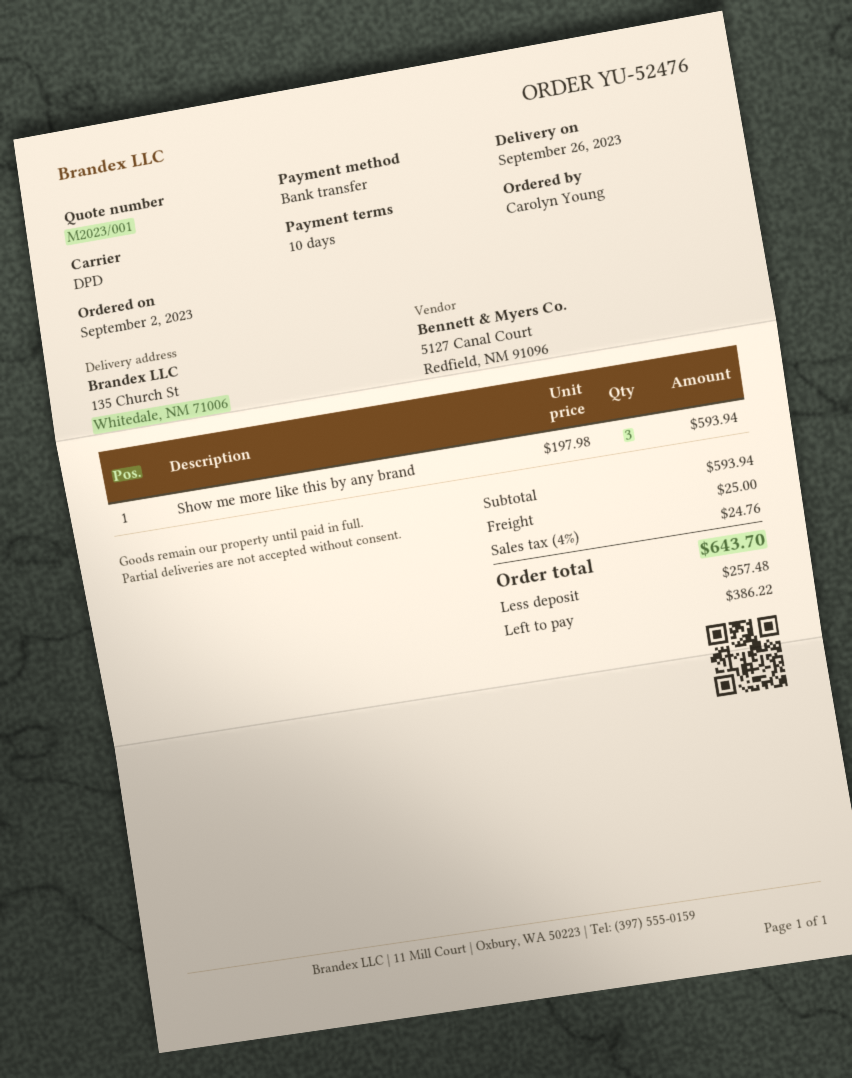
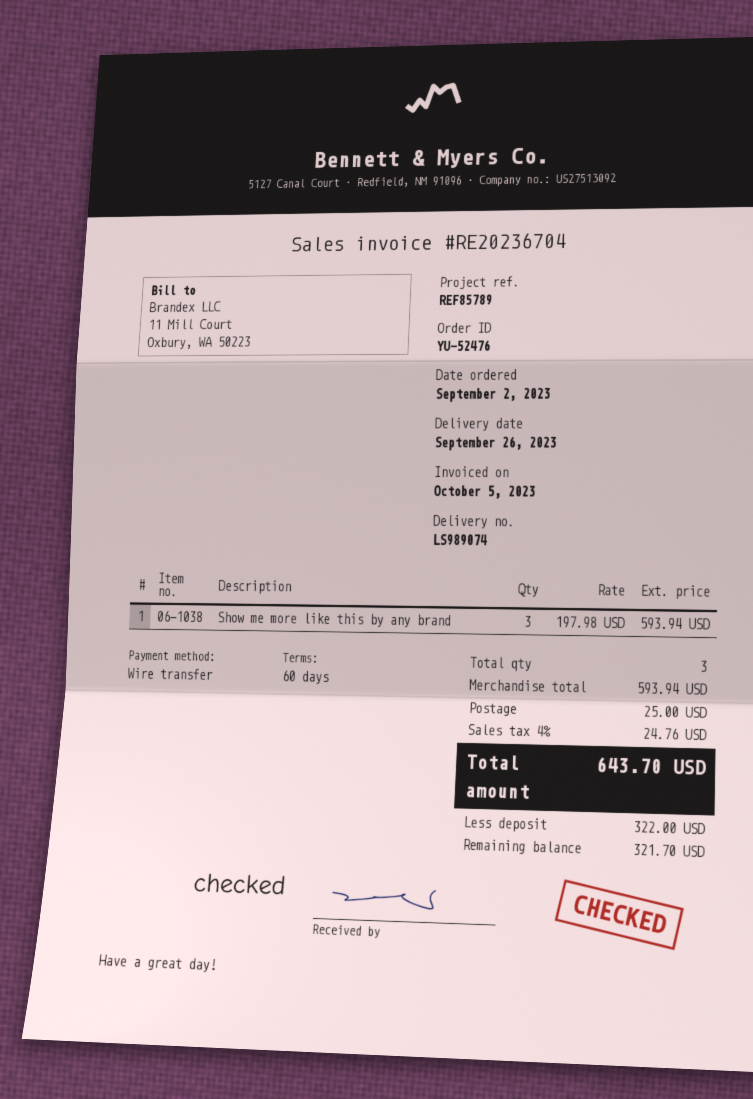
payment terms: 10 days -> 60 days
deposit: 257.48 -> 322.00
balance: 386.22 -> 321.70

